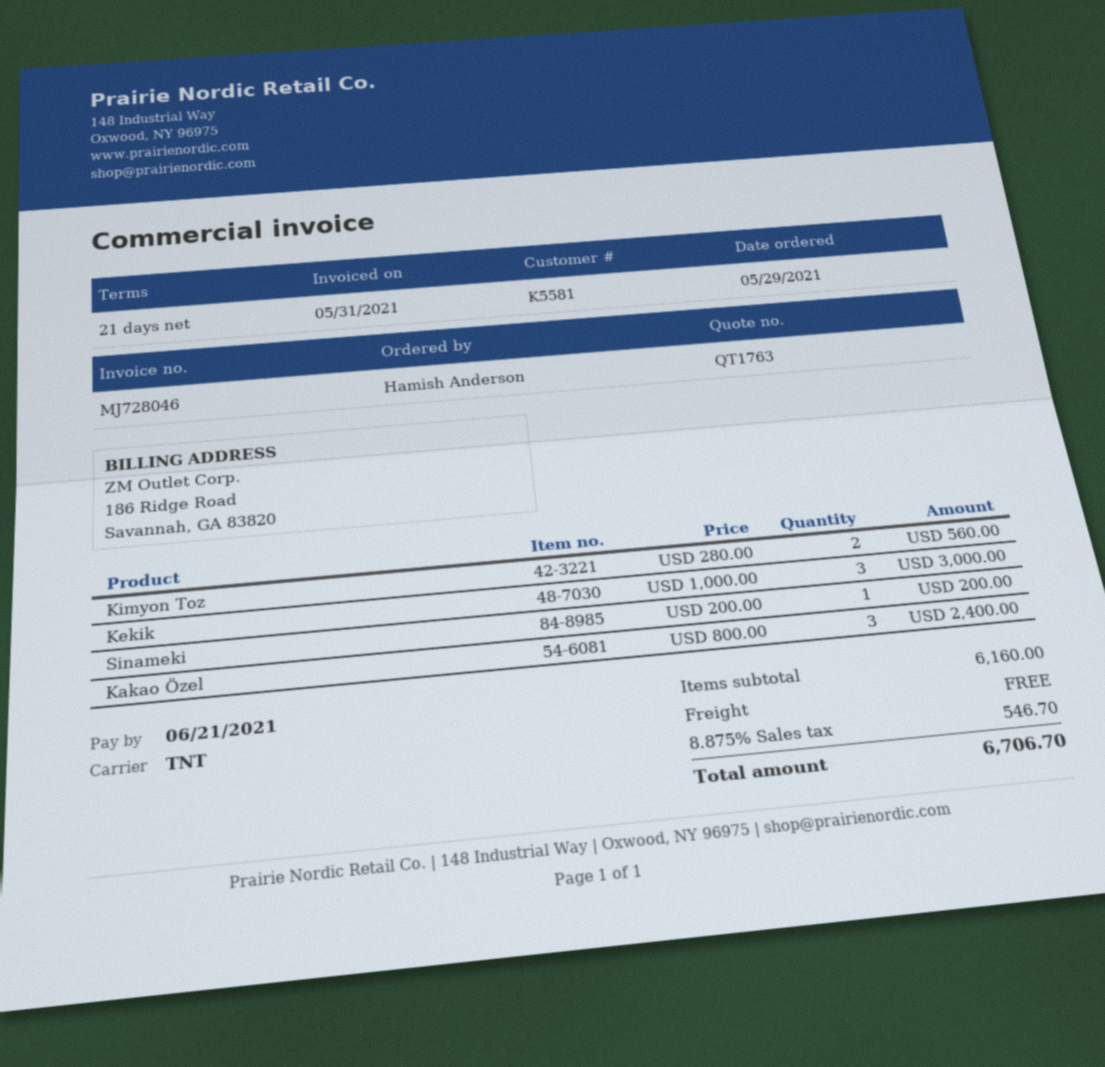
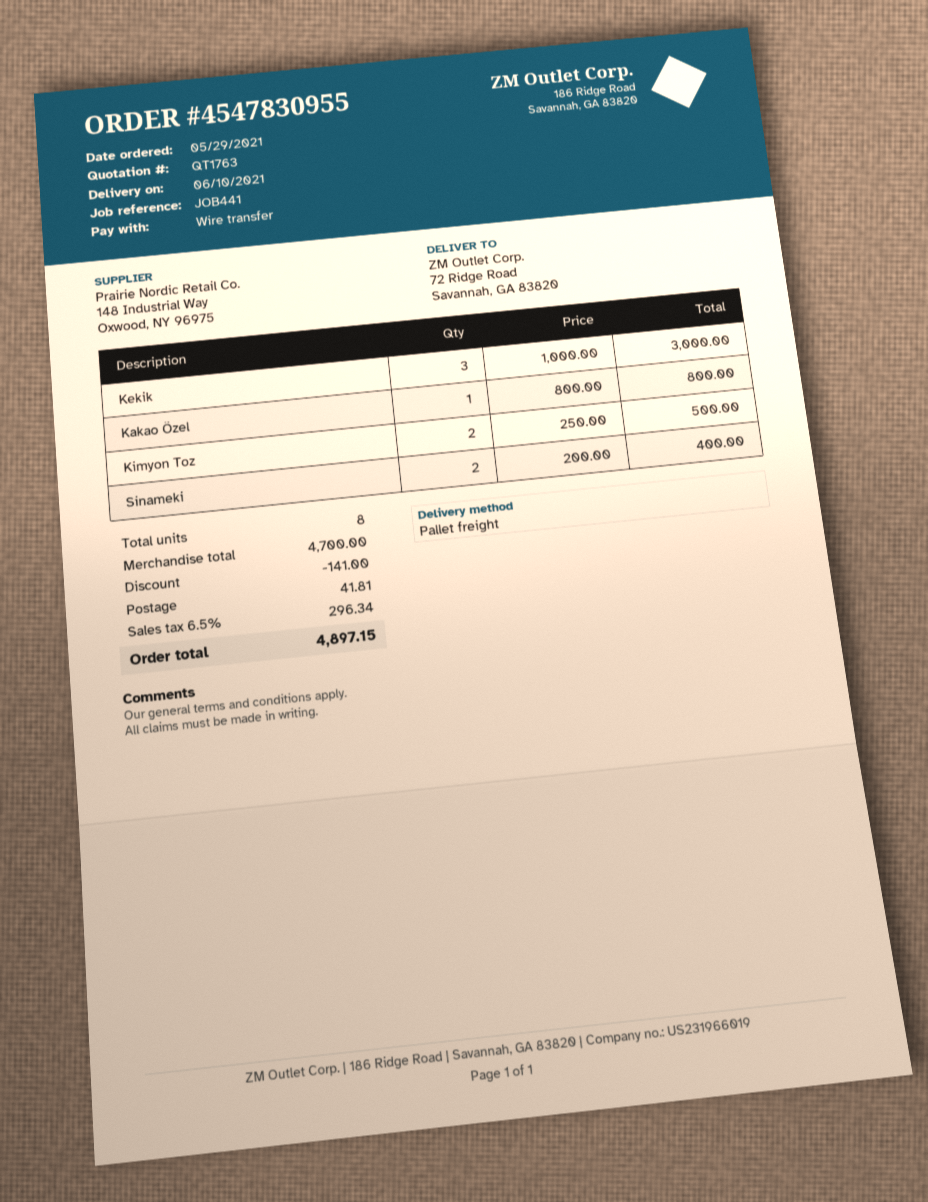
shipping method: TNT -> pallet freight
Kimyon Toz: 2 x 280.00 = 560.00 -> 2 x 250.00 = 500.00
Sinameki: 1 x 200.00 = 200.00 -> 2 x 200.00 = 400.00
Kakao Özel: 3 x 800.00 = 2400.00 -> 1 x 800.00 = 800.00
subtotal: 6160.00 -> 4700.00
discount: none -> 141.00
shipping: 0.00 -> 41.81
tax: 8.875% = 546.70 -> 6.5% = 296.34
total: 6706.70 -> 4897.15

